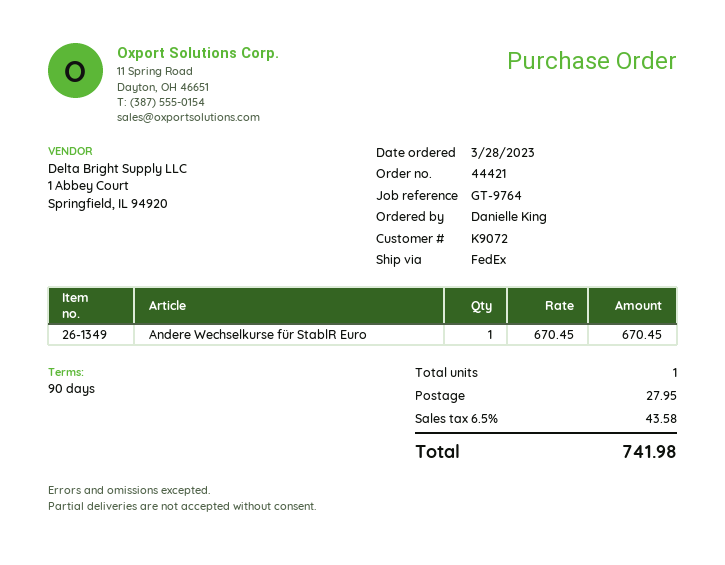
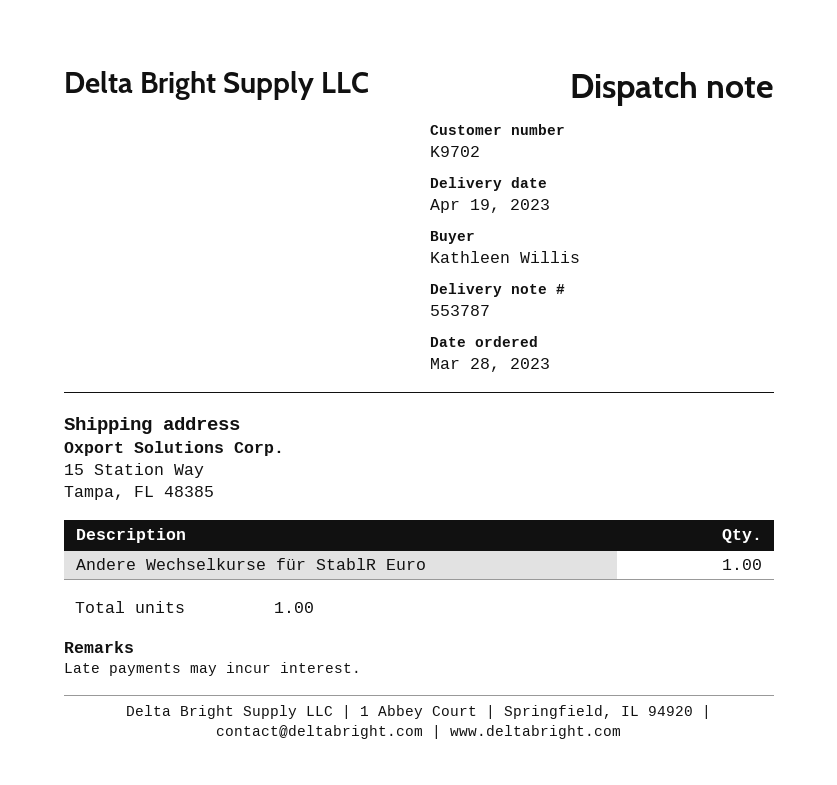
customer number: K9072 -> K9702
ordered by: Danielle King -> Kathleen Willis

